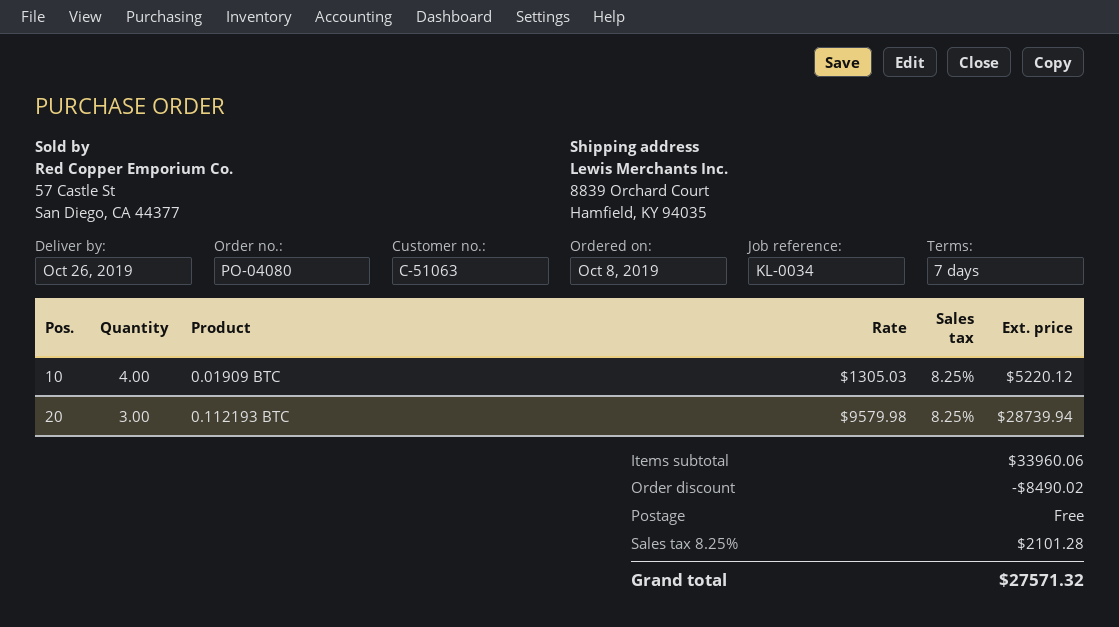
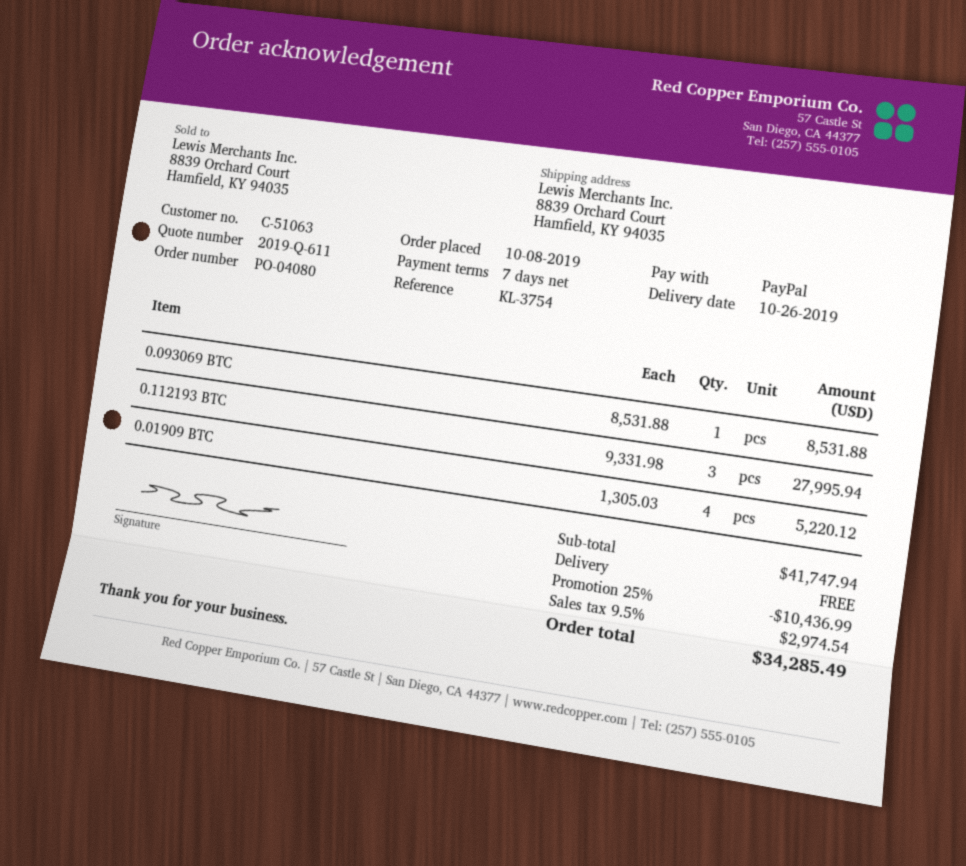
reference: KL-0034 -> KL-3754
0.112193 BTC: 3 x 9579.98 = 28739.94 -> 3 x 9331.98 = 27995.94
0.093069 BTC: none -> 1 x 8531.88 = 8531.88
subtotal: 33960.06 -> 41747.94
discount: 8490.02 -> 10436.99
tax: 8.25% = 2101.28 -> 9.5% = 2974.54
total: 27571.32 -> 34285.49

